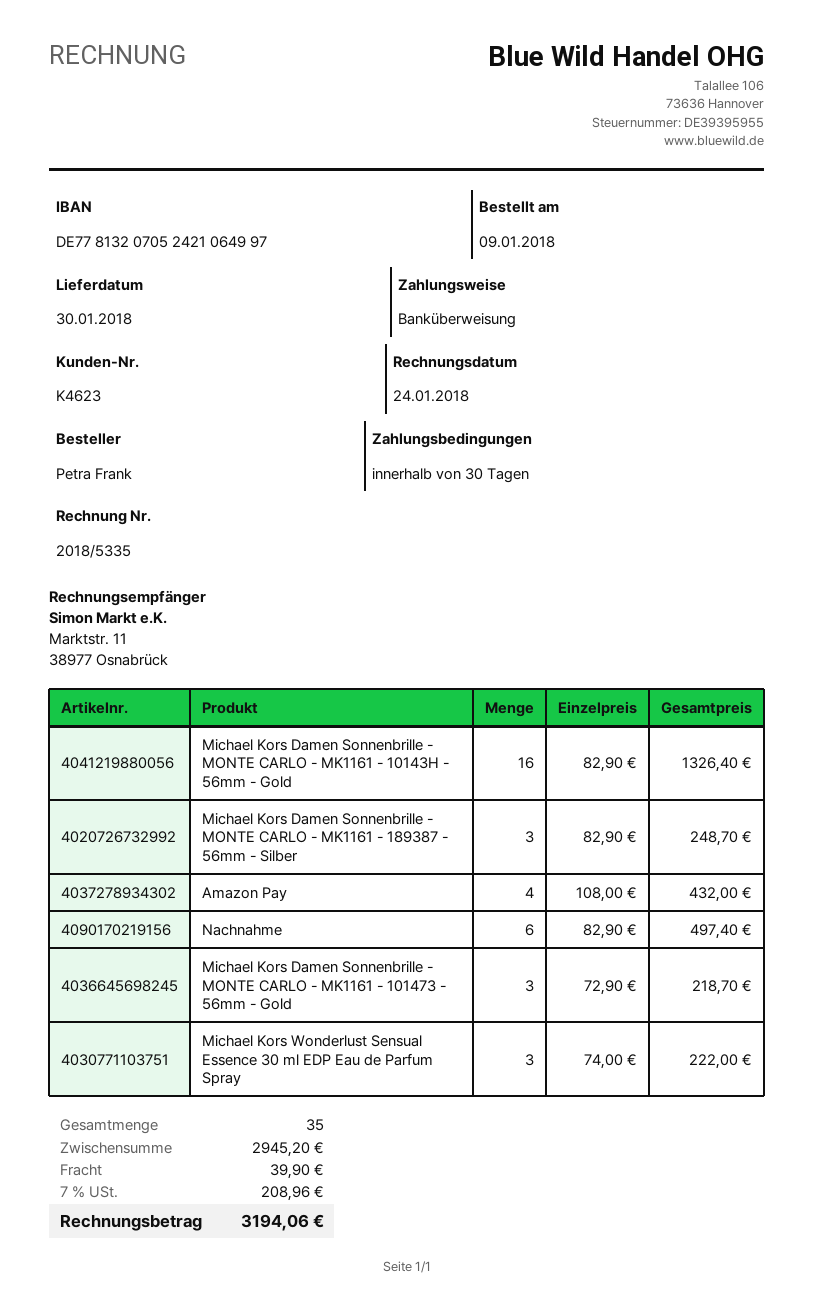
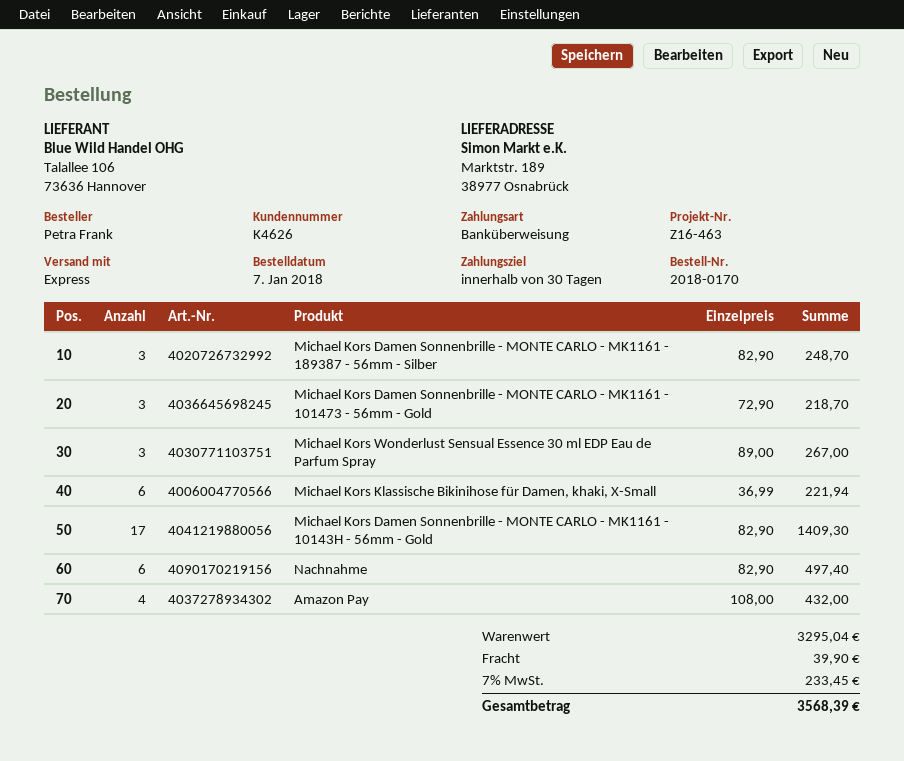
order date: 2018-01-09 -> 2018-01-07
customer number: K4623 -> K4626
Michael Kors Damen Sonnenbrille - MONTE CARLO - MK1161 - 10143H - 56mm - Gold: 16 x 82.90 = 1326.40 -> 17 x 82.90 = 1409.30
Michael Kors Wonderlust Sensual Essence 30 ml EDP Eau de Parfum Spray: 3 x 74.00 = 222.00 -> 3 x 89.00 = 267.00
Michael Kors Klassische Bikinihose für Damen, khaki, X-Small: none -> 6 x 36.99 = 221.94
subtotal: 2945.20 -> 3295.04
tax: 7% = 208.96 -> 7% = 233.45
total: 3194.06 -> 3568.39

